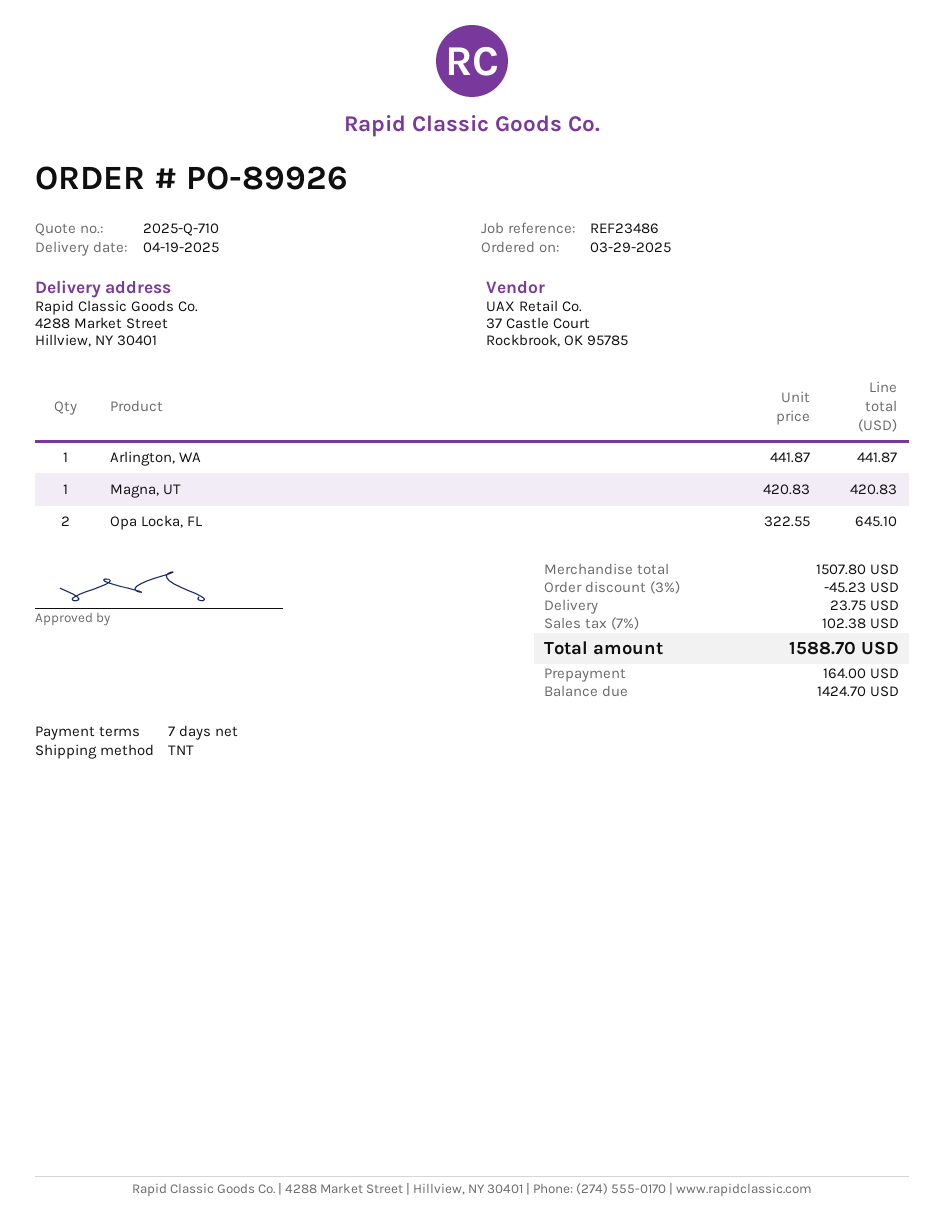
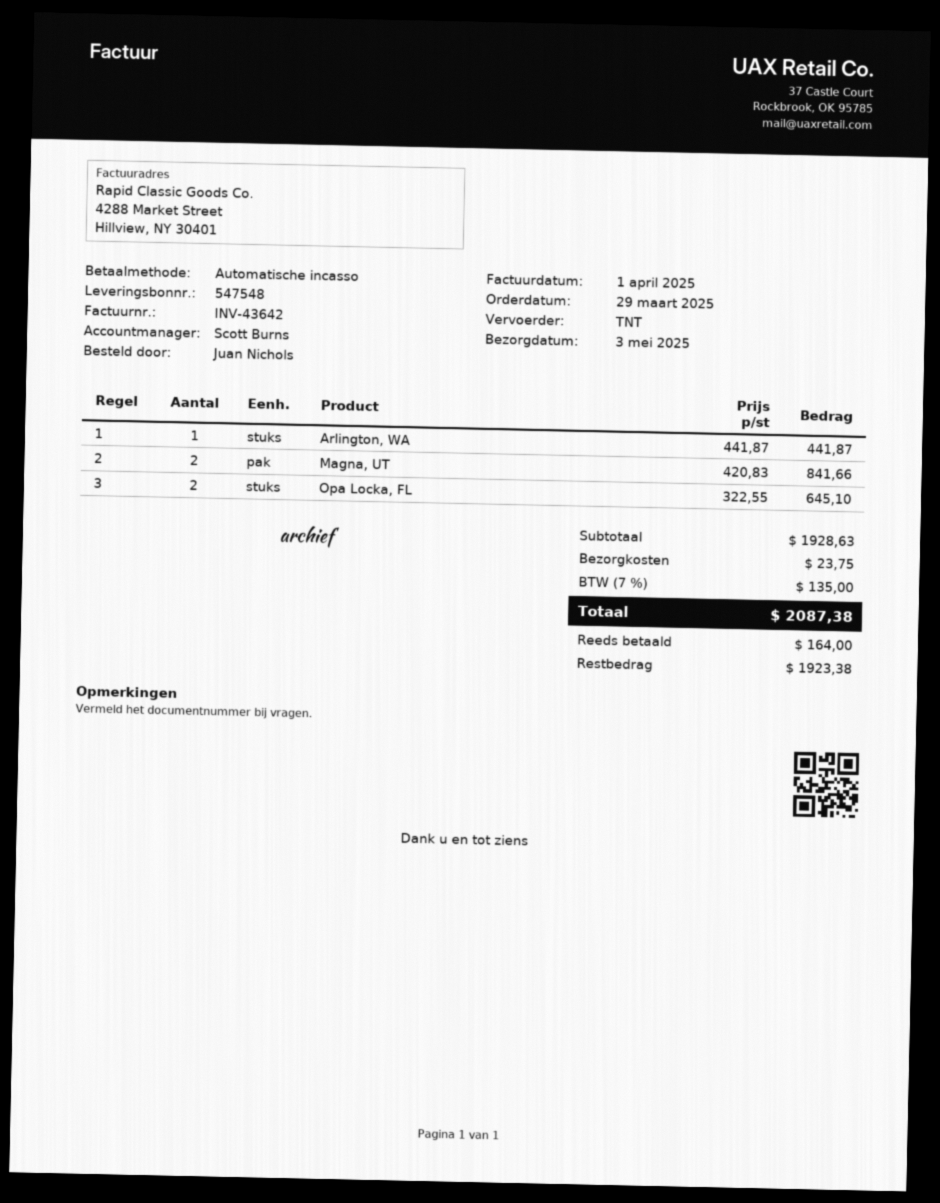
delivery date: 2025-04-19 -> 2025-05-03
Magna, UT: 1 x 420.83 = 420.83 -> 2 x 420.83 = 841.66
subtotal: 1507.80 -> 1928.63
discount: 3% = 45.23 -> none
tax: 7% = 102.38 -> 7% = 135.00
total: 1588.70 -> 2087.38
balance: 1424.70 -> 1923.38

